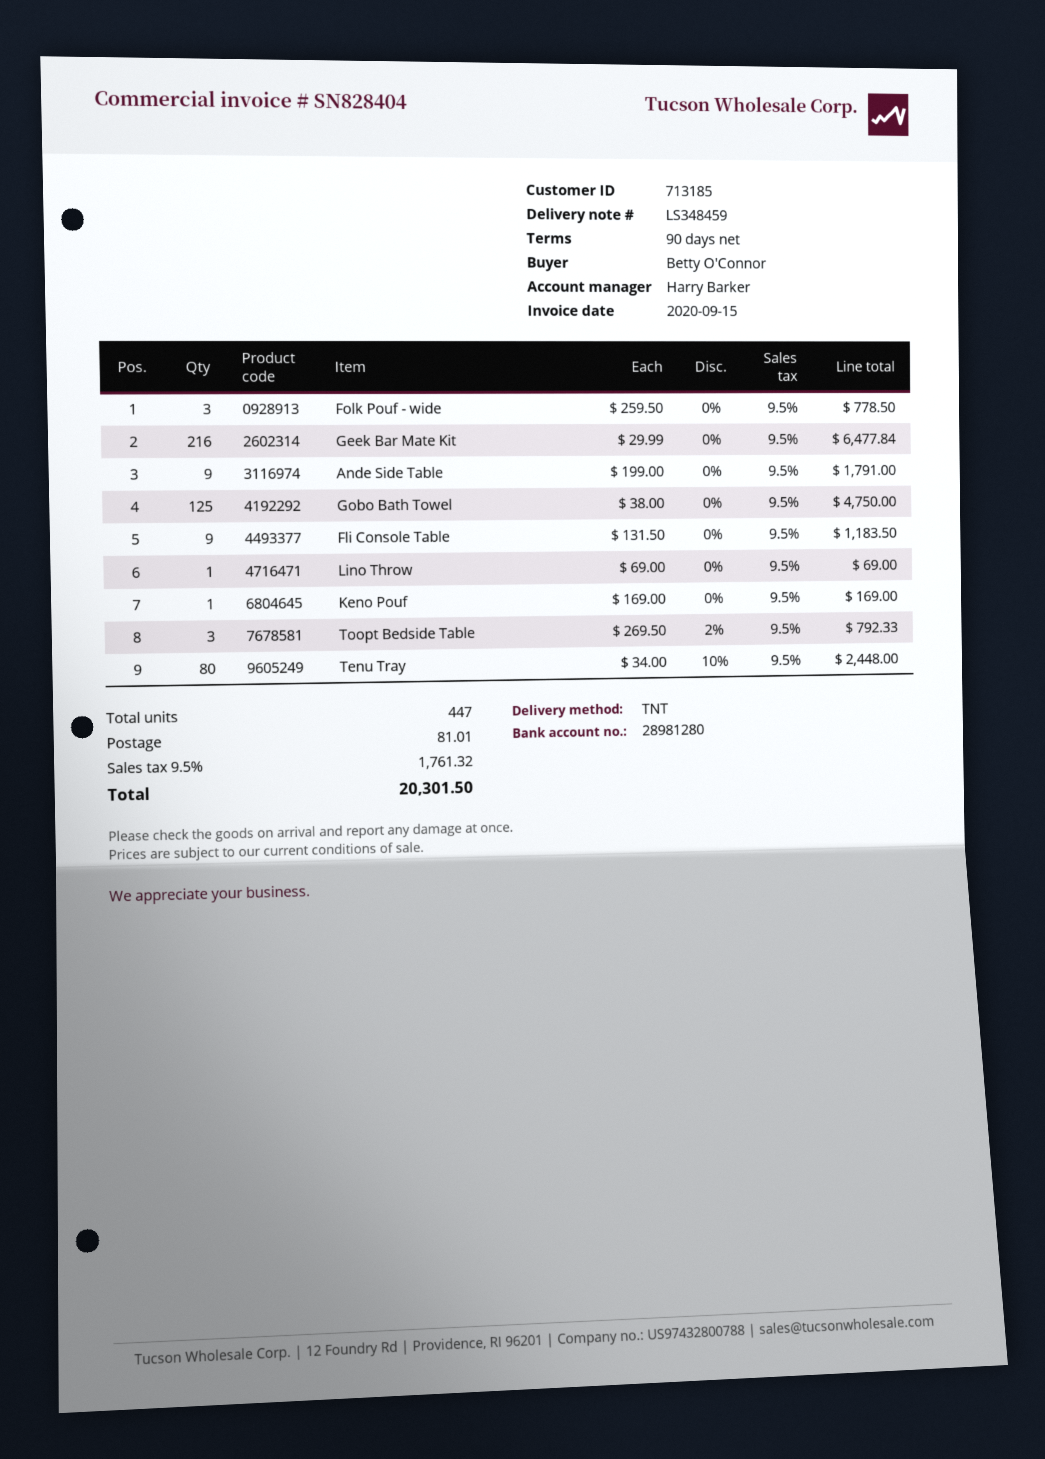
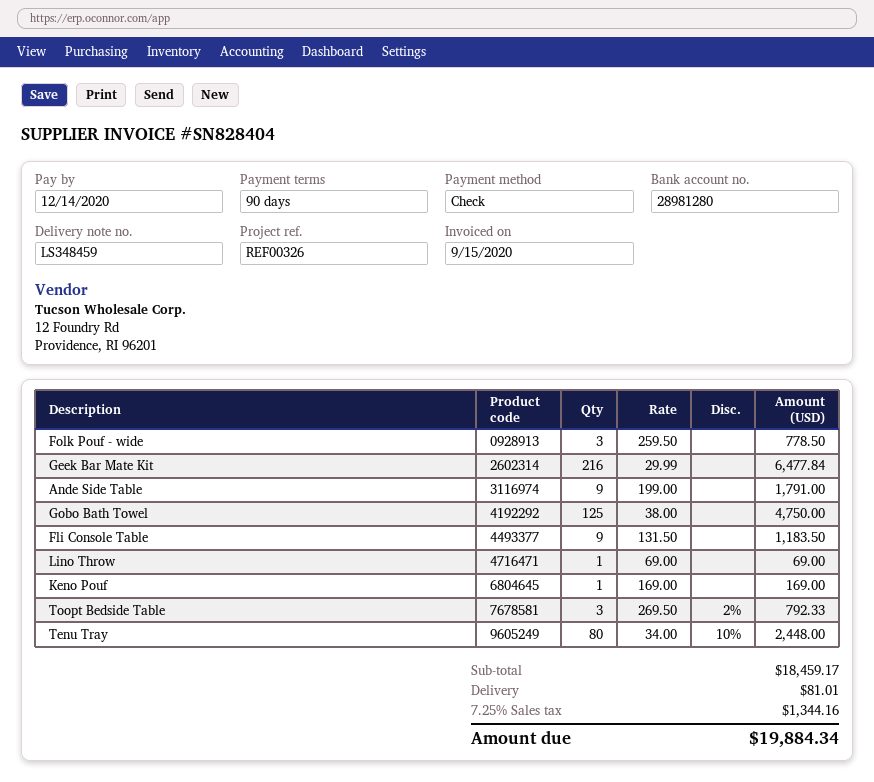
tax: 9.5% = 1761.32 -> 7.25% = 1344.16
total: 20301.50 -> 19884.34

